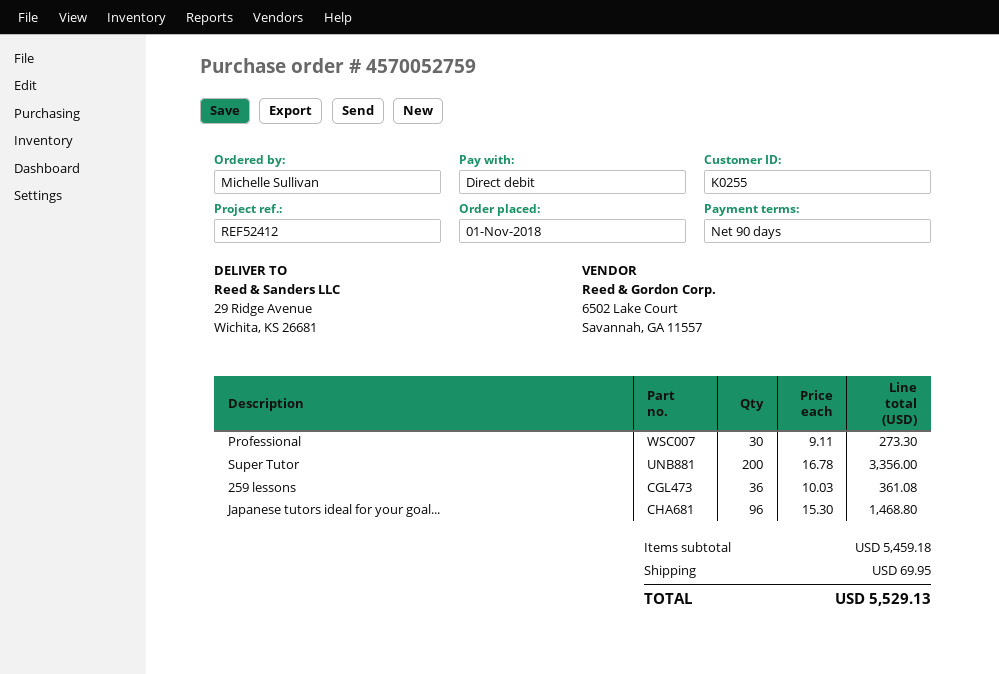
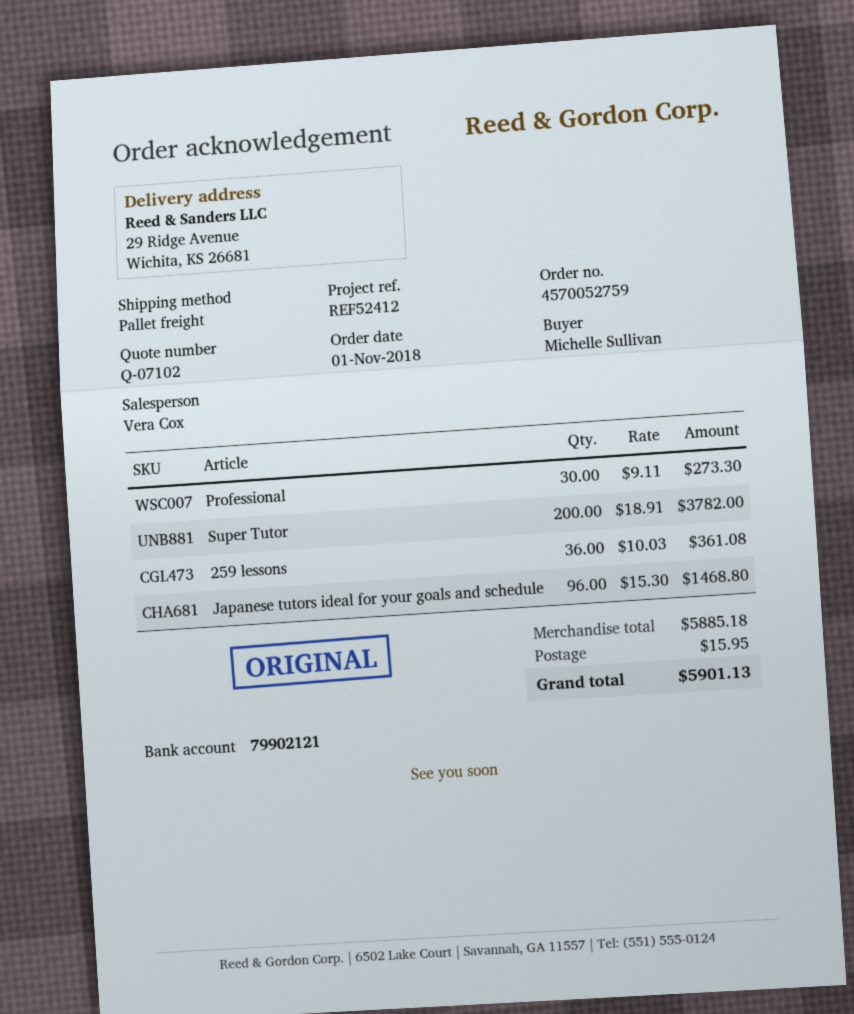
Super Tutor: 200 x 16.78 = 3356.00 -> 200 x 18.91 = 3782.00
subtotal: 5459.18 -> 5885.18
shipping: 69.95 -> 15.95
total: 5529.13 -> 5901.13

